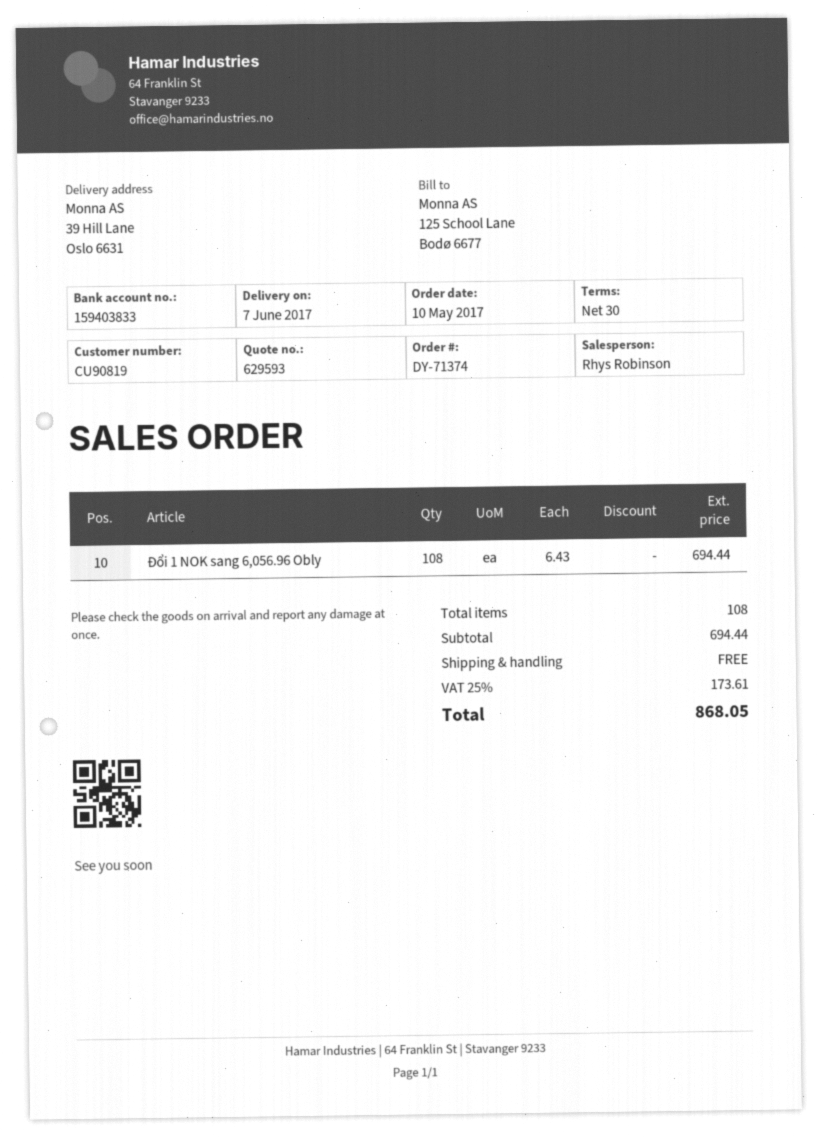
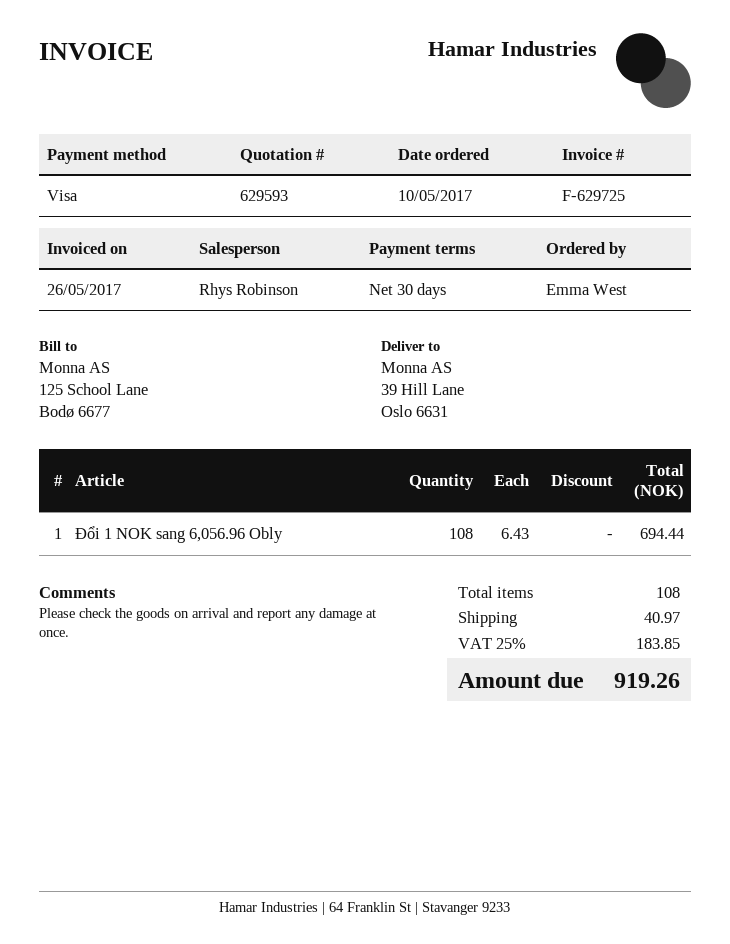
shipping: 0.00 -> 40.97
tax: 25% = 173.61 -> 25% = 183.85
total: 868.05 -> 919.26

